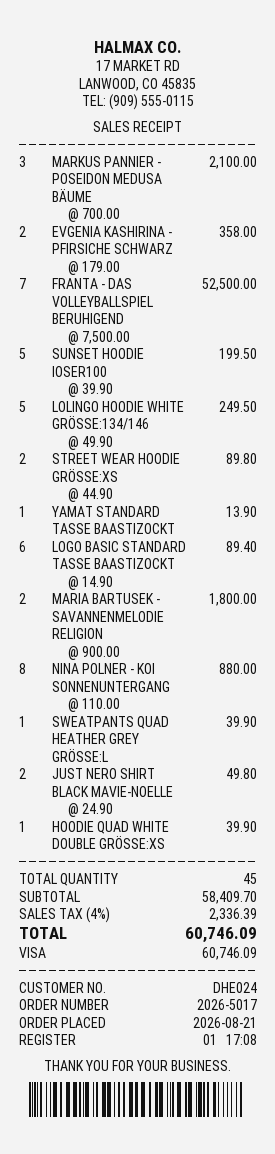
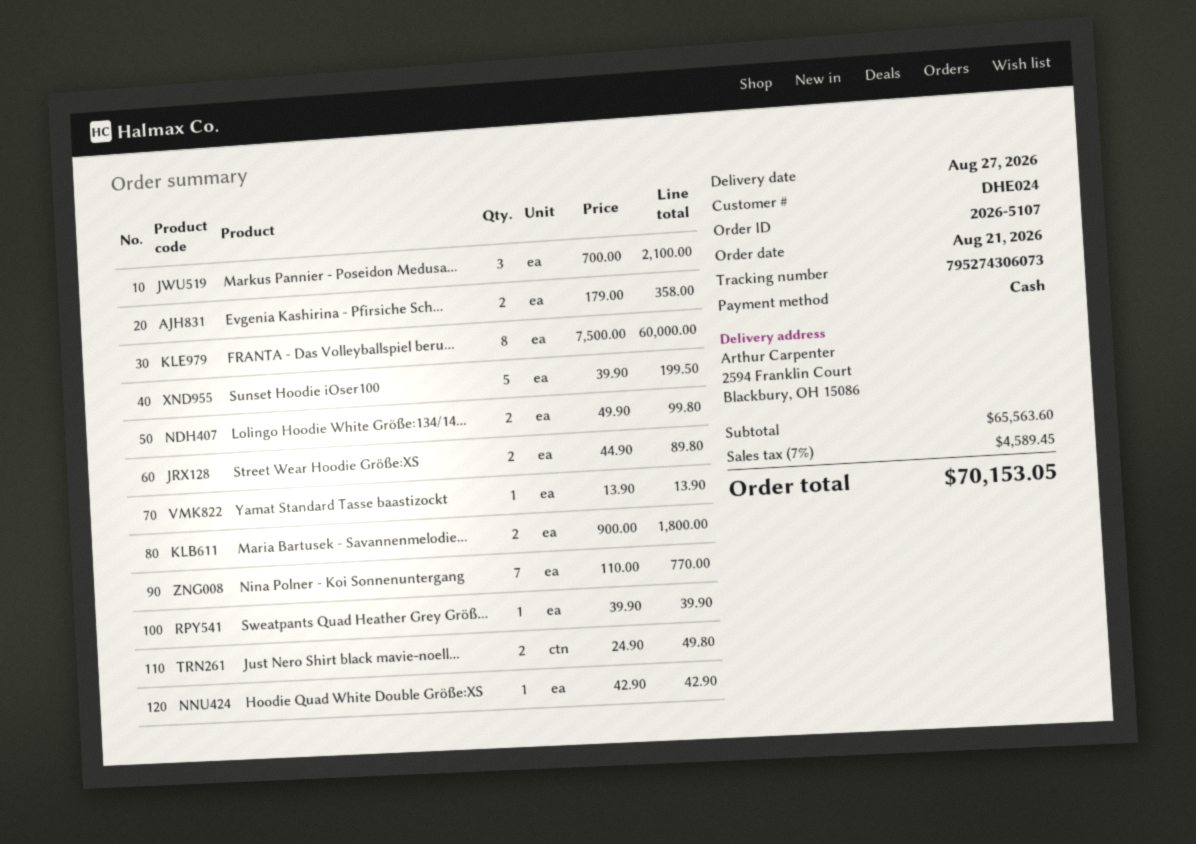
order number: 2026-5017 -> 2026-5107
payment method: Visa -> cash
FRANTA - DAS VOLLEYBALLSPIEL BERUHIGEND: 7 x 7500.00 = 52500.00 -> 8 x 7500.00 = 60000.00
LOLINGO HOODIE WHITE GRÖSSE:134/146: 5 x 49.90 = 249.50 -> 2 x 49.90 = 99.80
LOGO BASIC STANDARD TASSE BAASTIZOCKT: 6 x 14.90 = 89.40 -> none
NINA POLNER - KOI SONNENUNTERGANG: 8 x 110.00 = 880.00 -> 7 x 110.00 = 770.00
HOODIE QUAD WHITE DOUBLE GRÖSSE:XS: 1 x 39.90 = 39.90 -> 1 x 42.90 = 42.90
subtotal: 58409.70 -> 65563.60
tax: 4% = 2336.39 -> 7% = 4589.45
total: 60746.09 -> 70153.05

